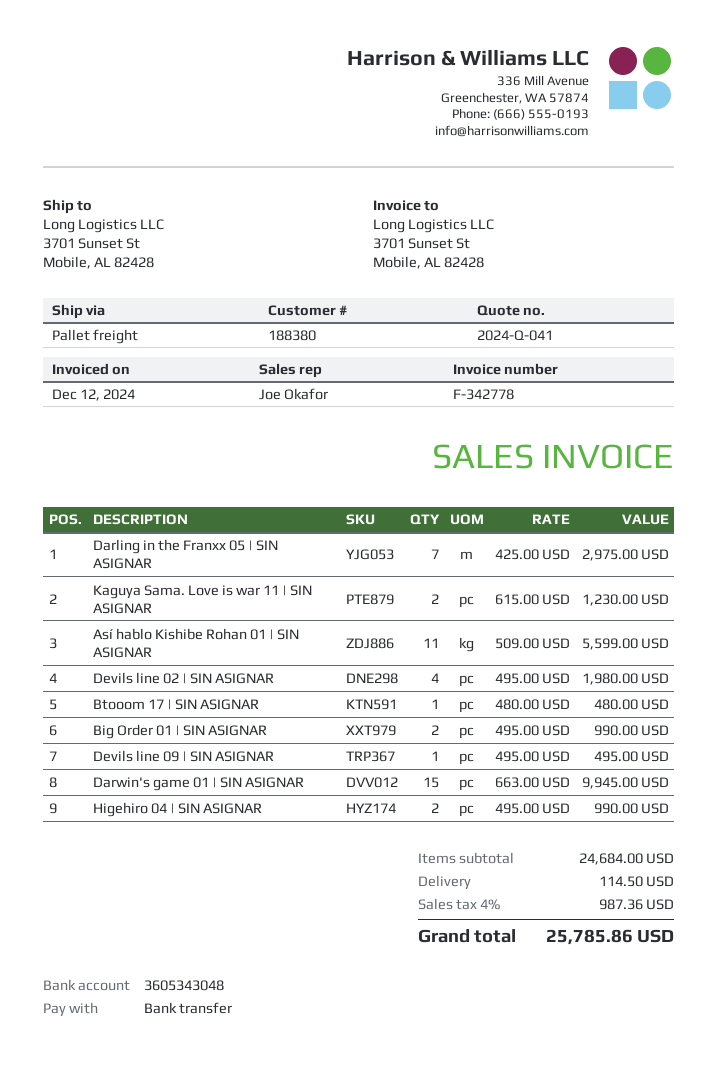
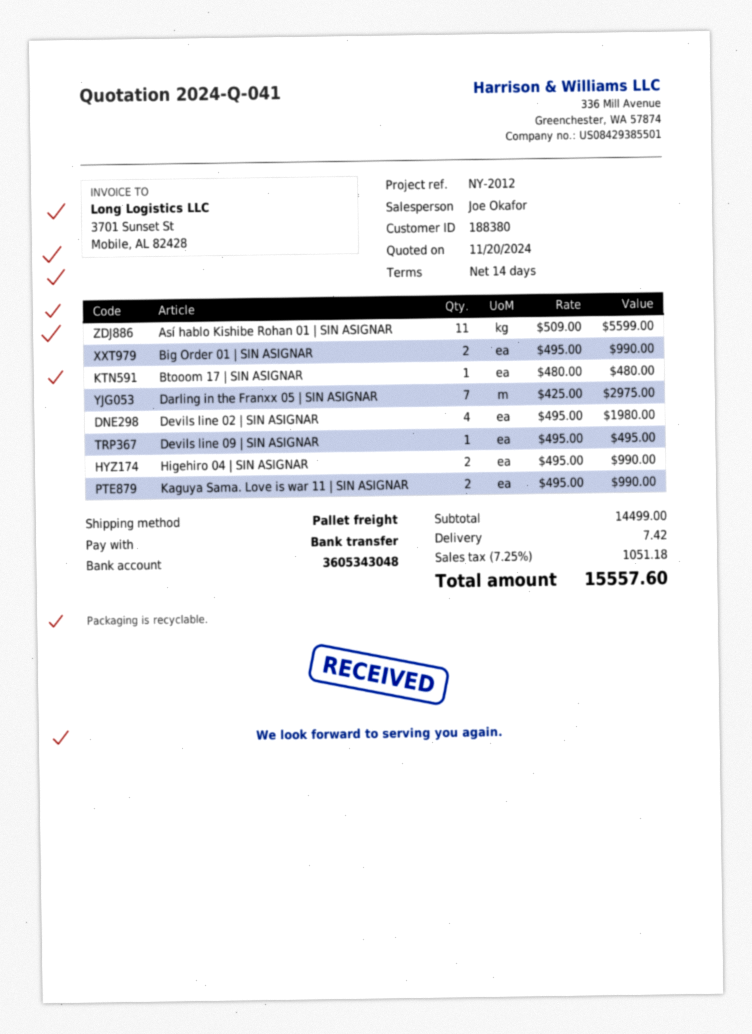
Kaguya Sama. Love is war 11 | SIN ASIGNAR: 2 x 615.00 = 1230.00 -> 2 x 495.00 = 990.00
Darwin's game 01 | SIN ASIGNAR: 15 x 663.00 = 9945.00 -> none
subtotal: 24684.00 -> 14499.00
shipping: 114.50 -> 7.42
tax: 4% = 987.36 -> 7.25% = 1051.18
total: 25785.86 -> 15557.60

